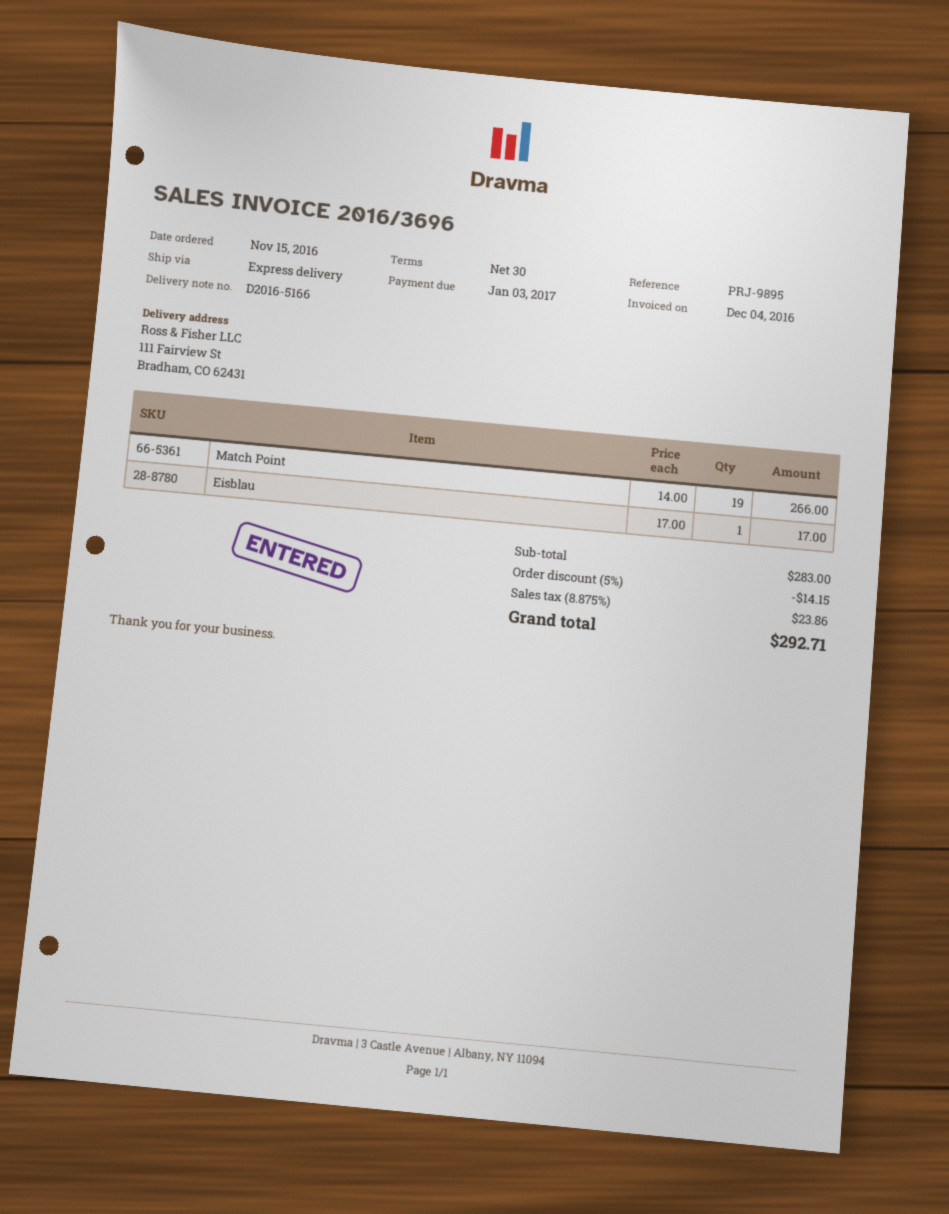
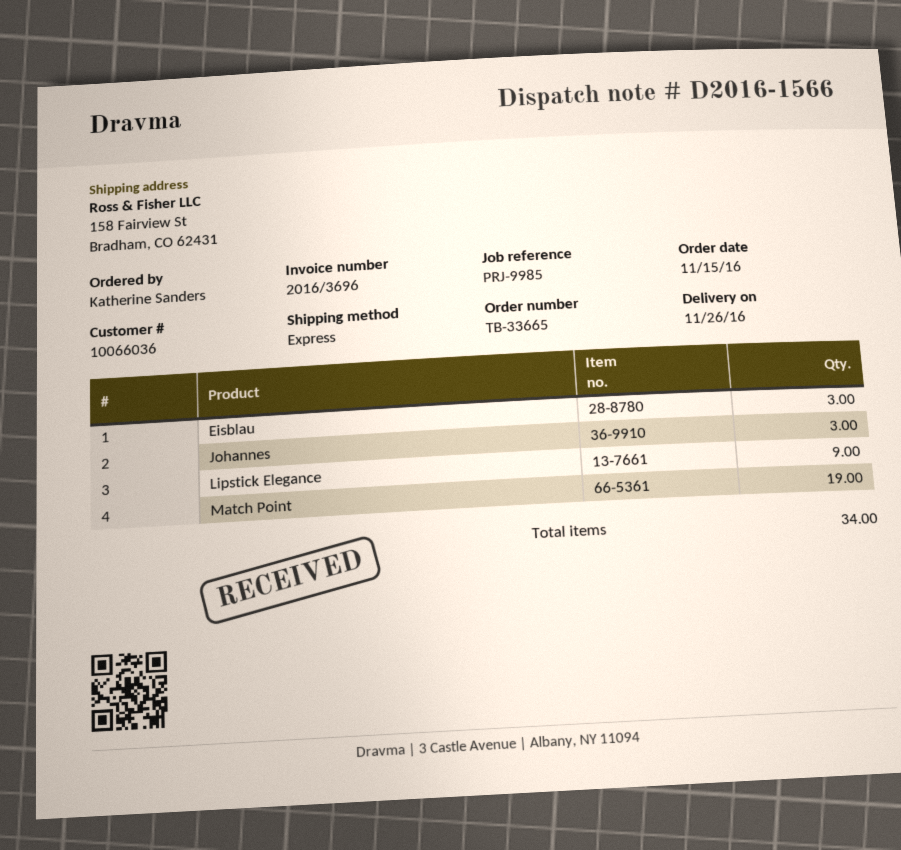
delivery note number: D2016-5166 -> D2016-1566
reference: PRJ-9895 -> PRJ-9985
ship to: 111 Fairview St, Bradham, CO 62431 -> 158 Fairview St, Bradham, CO 62431
Eisblau: 1 -> 3
Johannes: none -> 3
Lipstick Elegance: none -> 9

